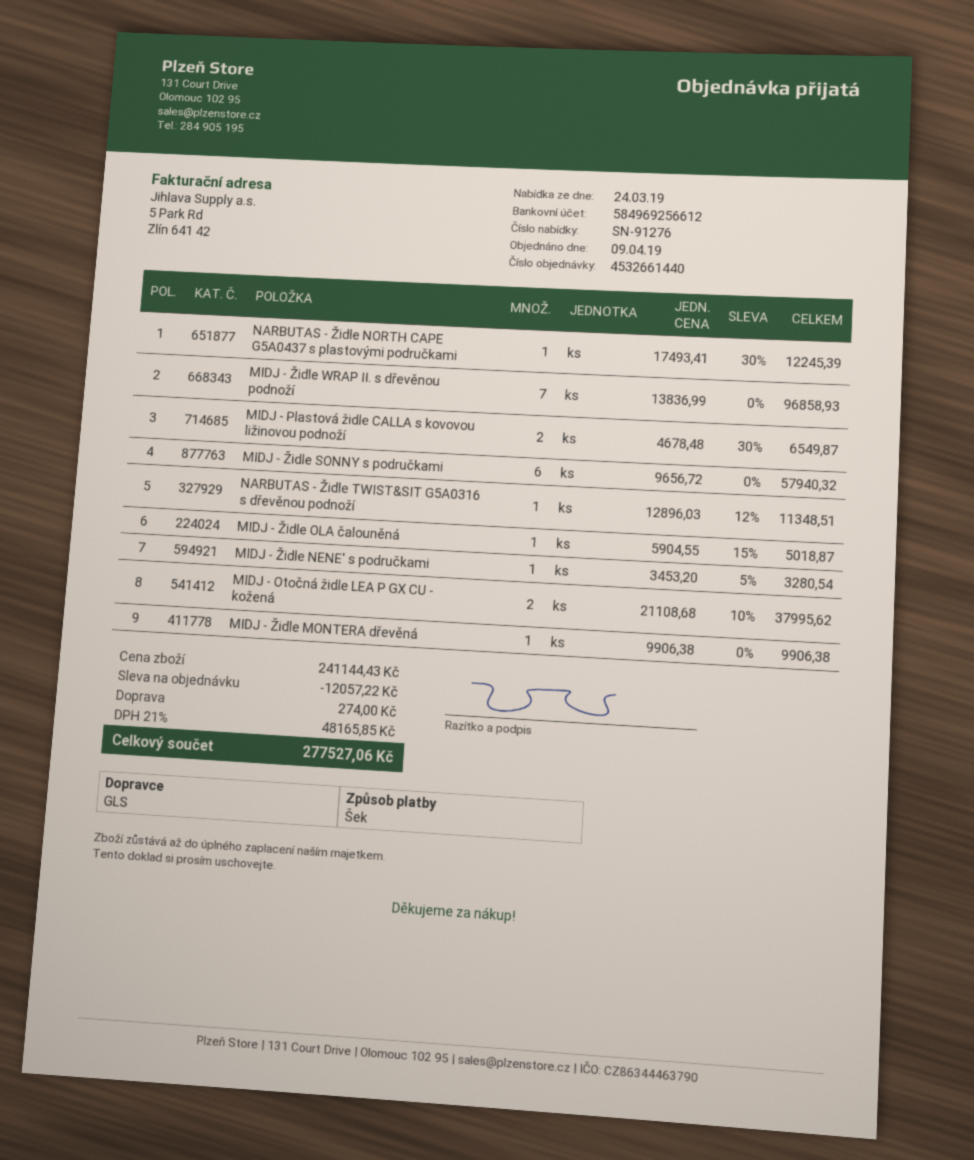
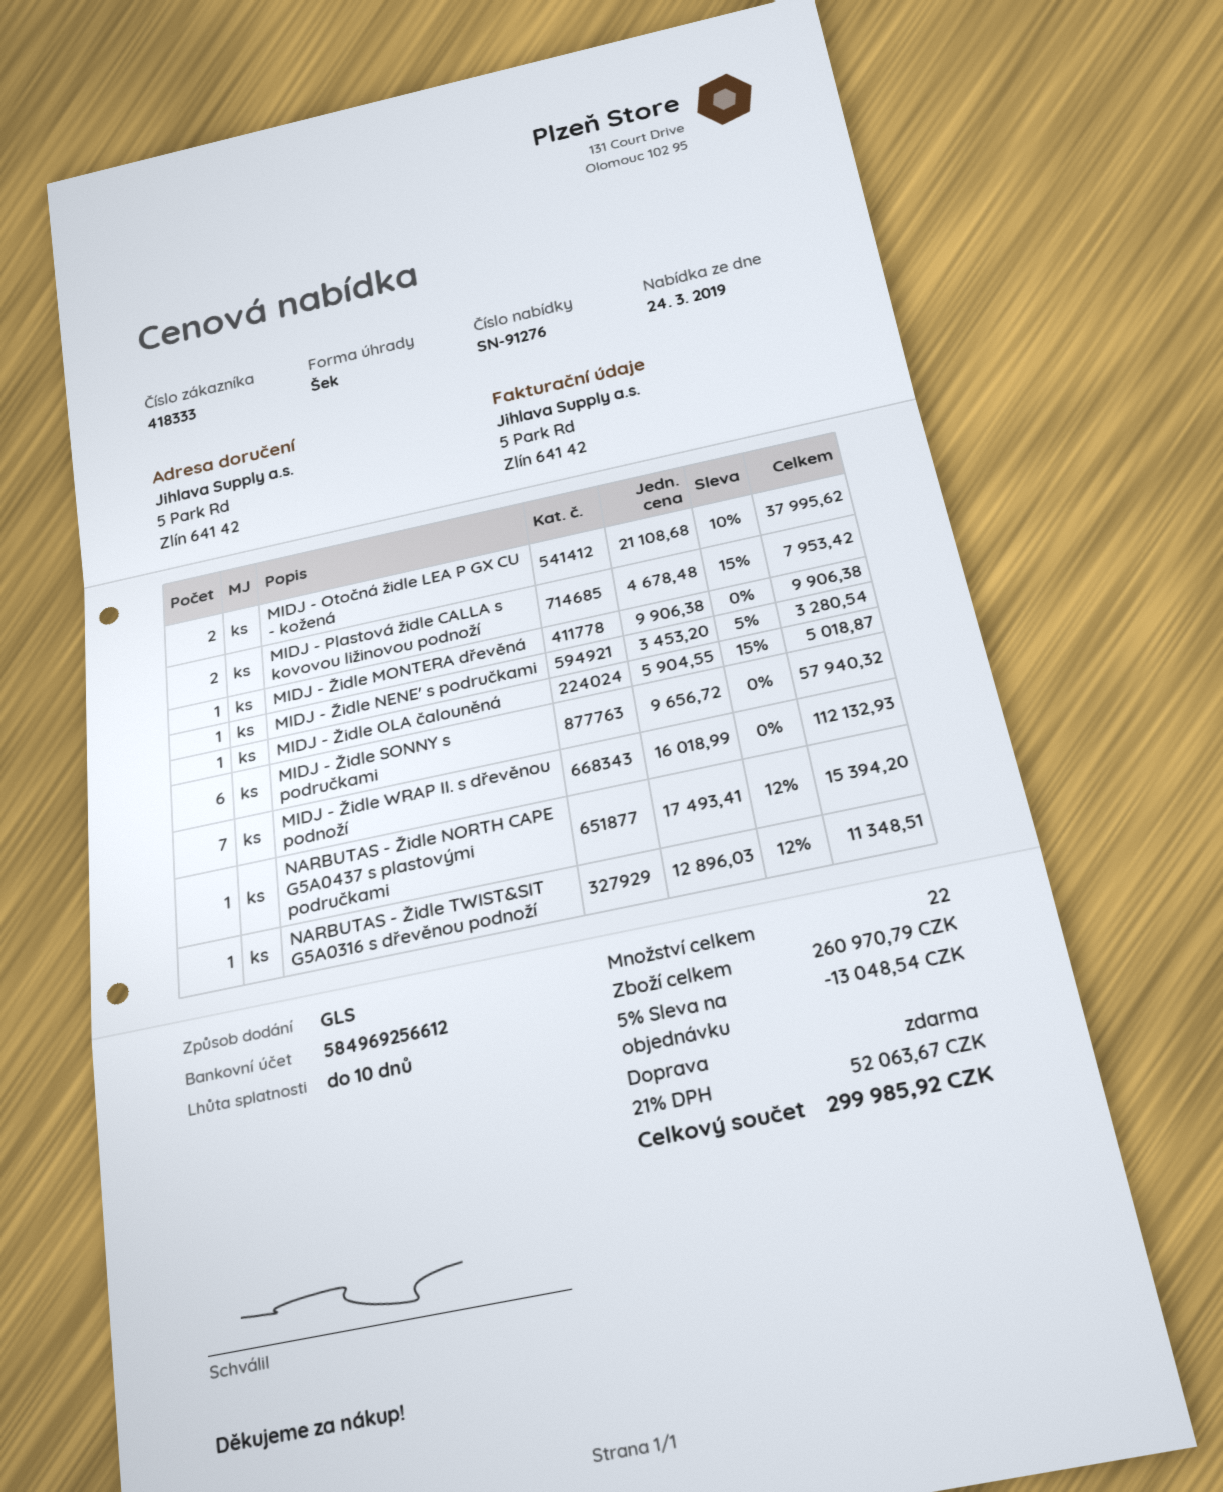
NARBUTAS - Židle NORTH CAPE G5A0437 s plastovými područkami: 1 x 17493.41 - 30% = 12245.39 -> 1 x 17493.41 - 12% = 15394.20
MIDJ - Židle WRAP II. s dřevěnou podnoží: 7 x 13836.99 = 96858.93 -> 7 x 16018.99 = 112132.93
MIDJ - Plastová židle CALLA s kovovou ližinovou podnoží: 2 x 4678.48 - 30% = 6549.87 -> 2 x 4678.48 - 15% = 7953.42
subtotal: 241144.43 -> 260970.79
discount: 12057.22 -> 13048.54
shipping: 274.00 -> 0.00
tax: 21% = 48165.85 -> 21% = 52063.67
total: 277527.06 -> 299985.92

